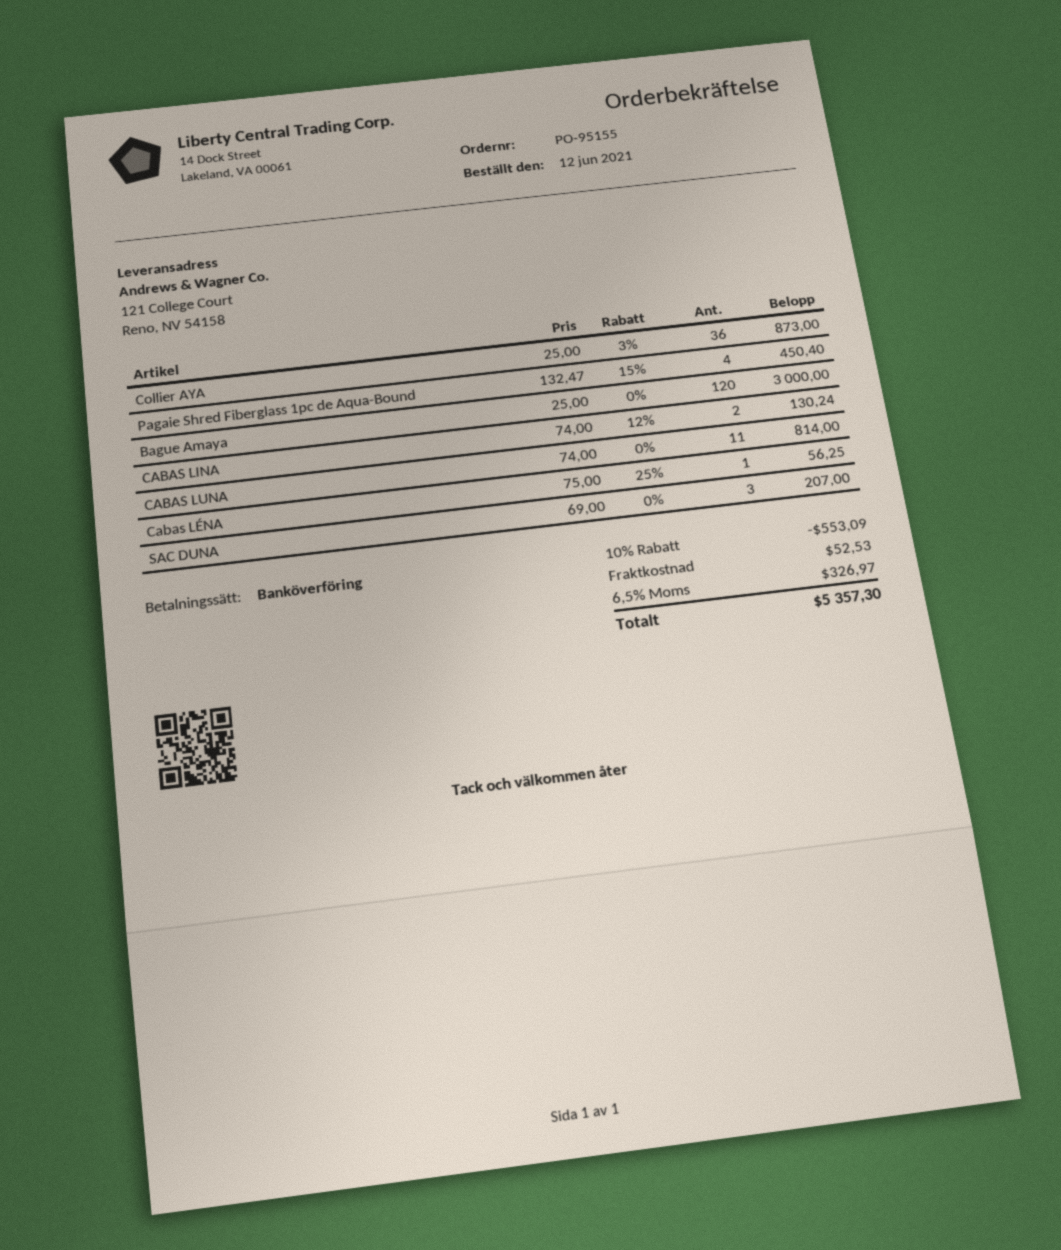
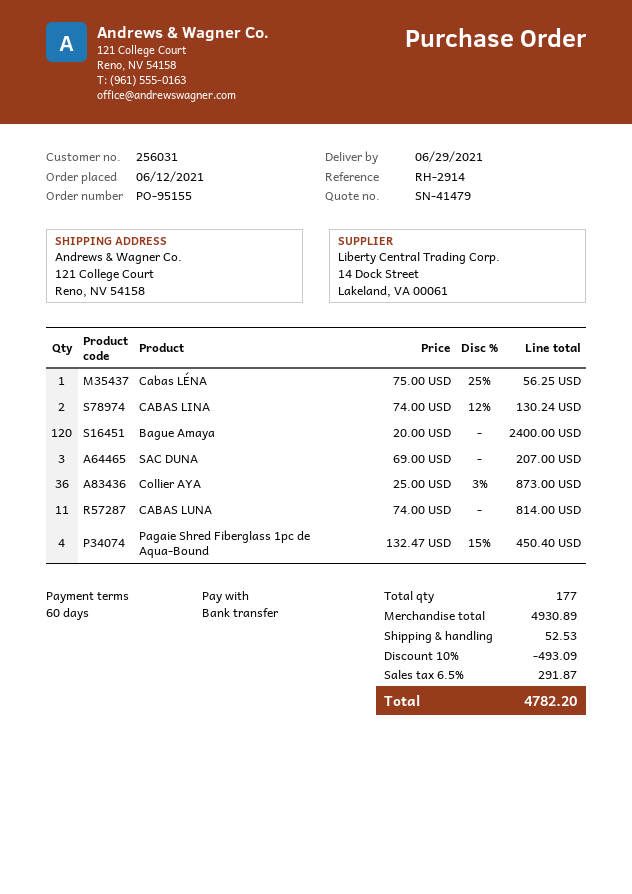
Bague Amaya: 120 x 25.00 = 3000.00 -> 120 x 20.00 = 2400.00
discount: 10% = 553.09 -> 10% = 493.09
tax: 6.5% = 326.97 -> 6.5% = 291.87
total: 5357.30 -> 4782.20

